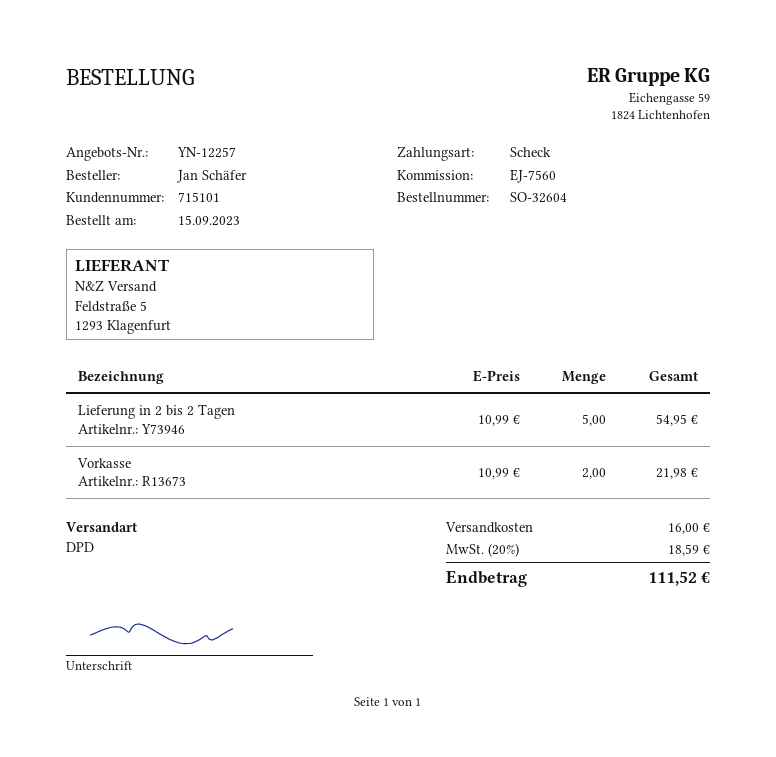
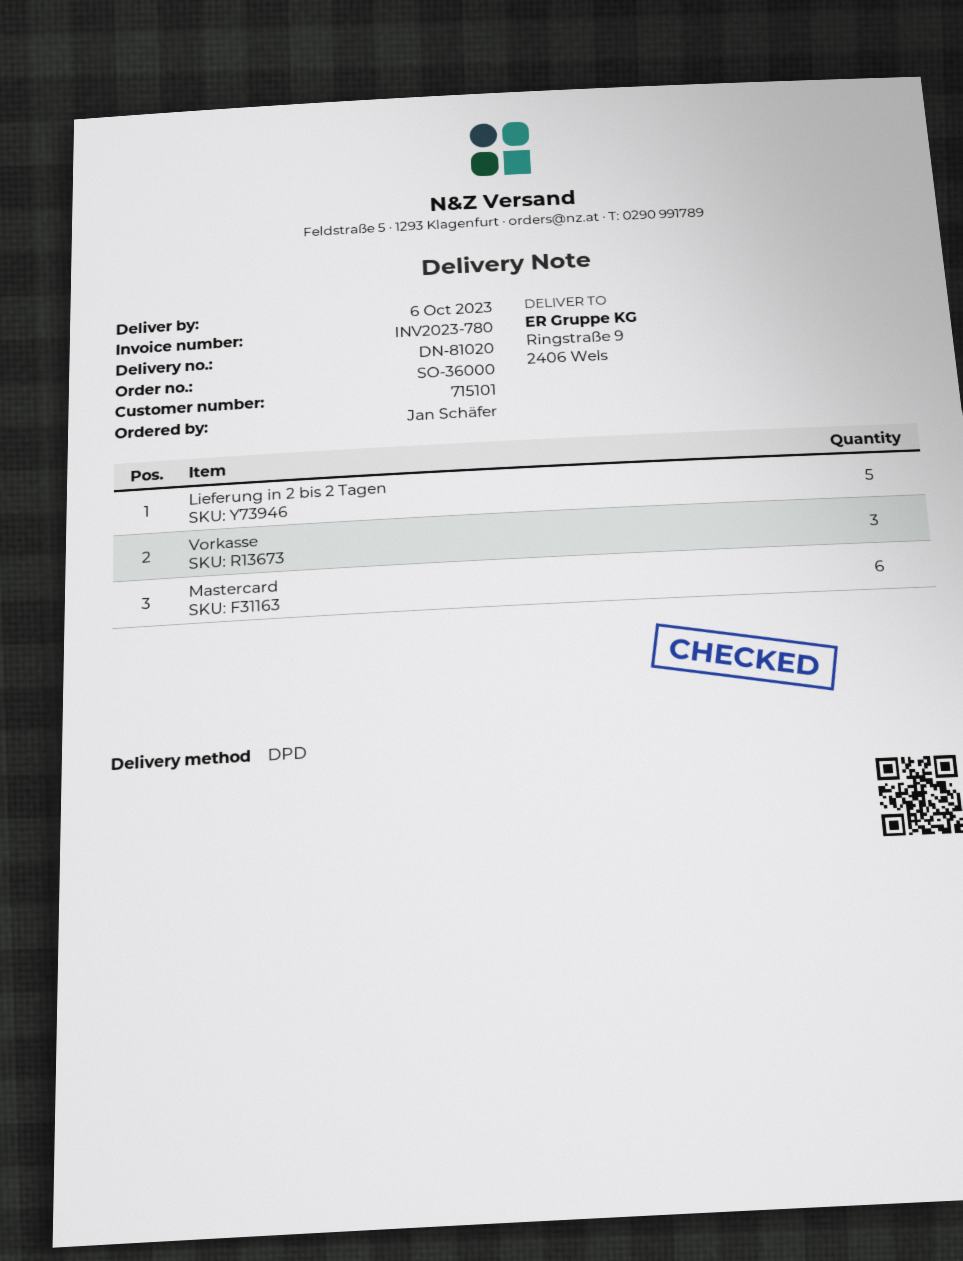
order number: SO-32604 -> SO-36000
Vorkasse: 2 -> 3
Mastercard: none -> 6

